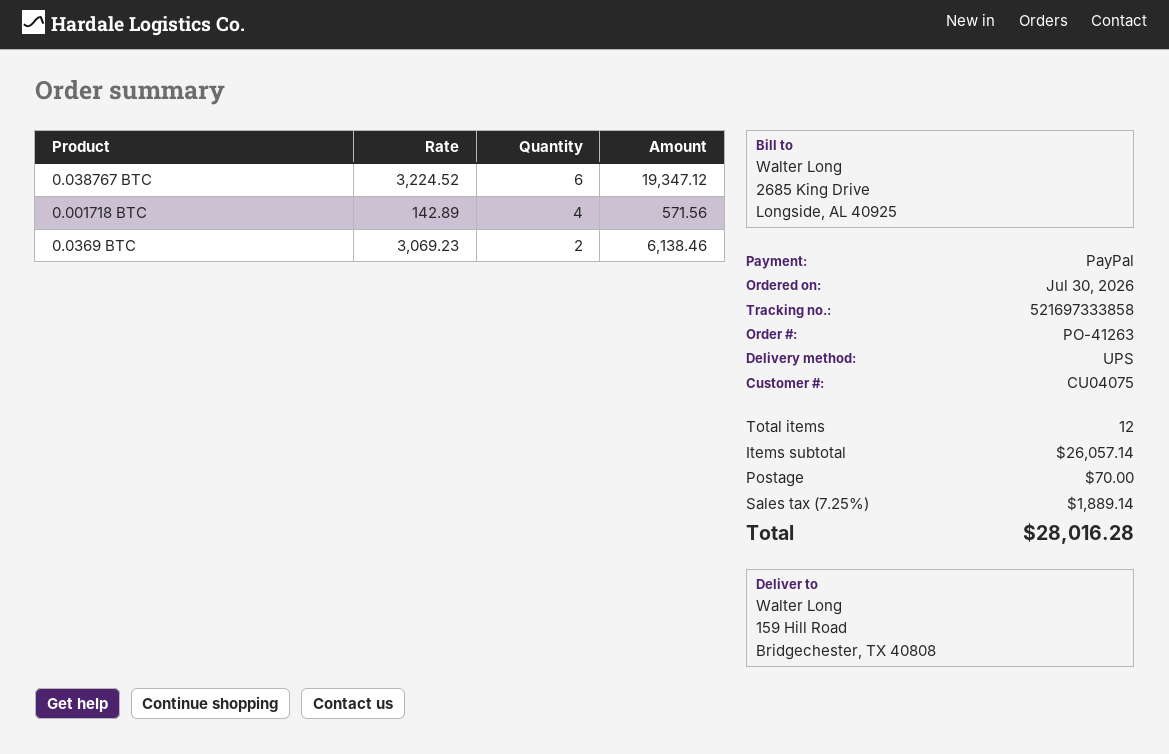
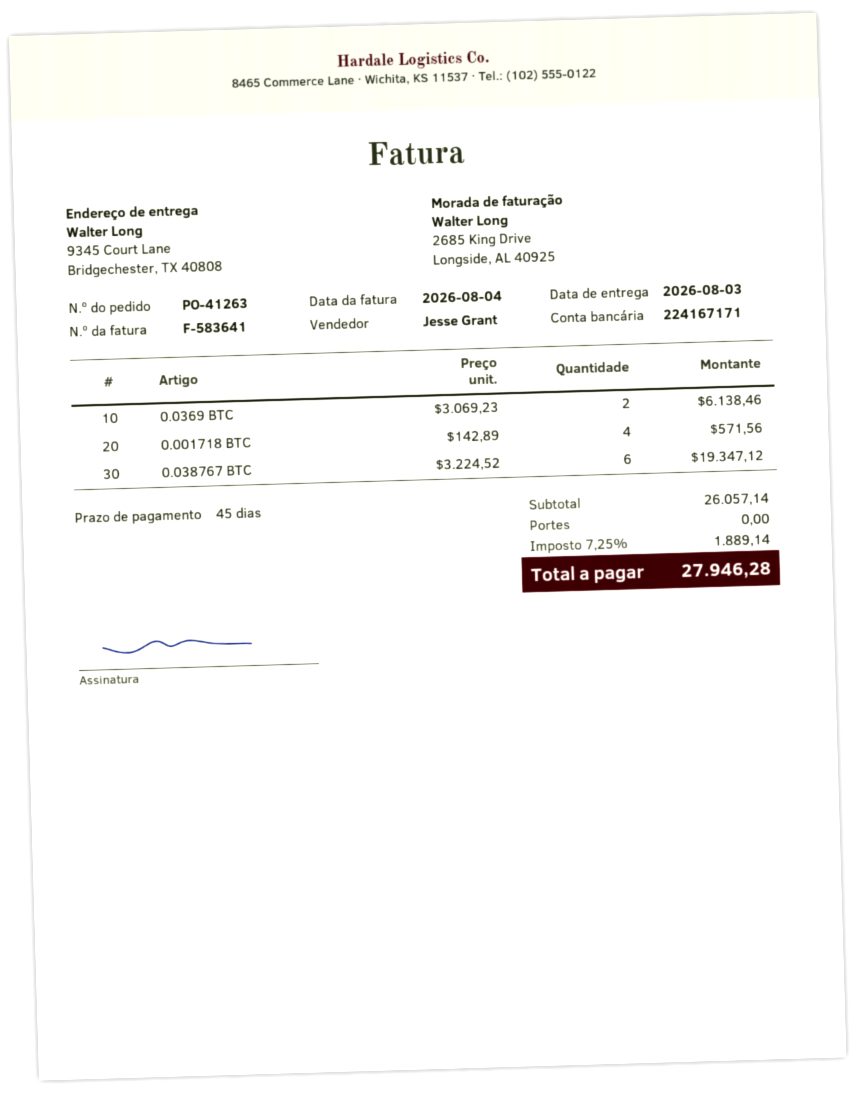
ship to: 159 Hill Road, Bridgechester, TX 40808 -> 9345 Court Lane, Bridgechester, TX 40808
shipping: 70.00 -> 0.00
total: 28016.28 -> 27946.28

